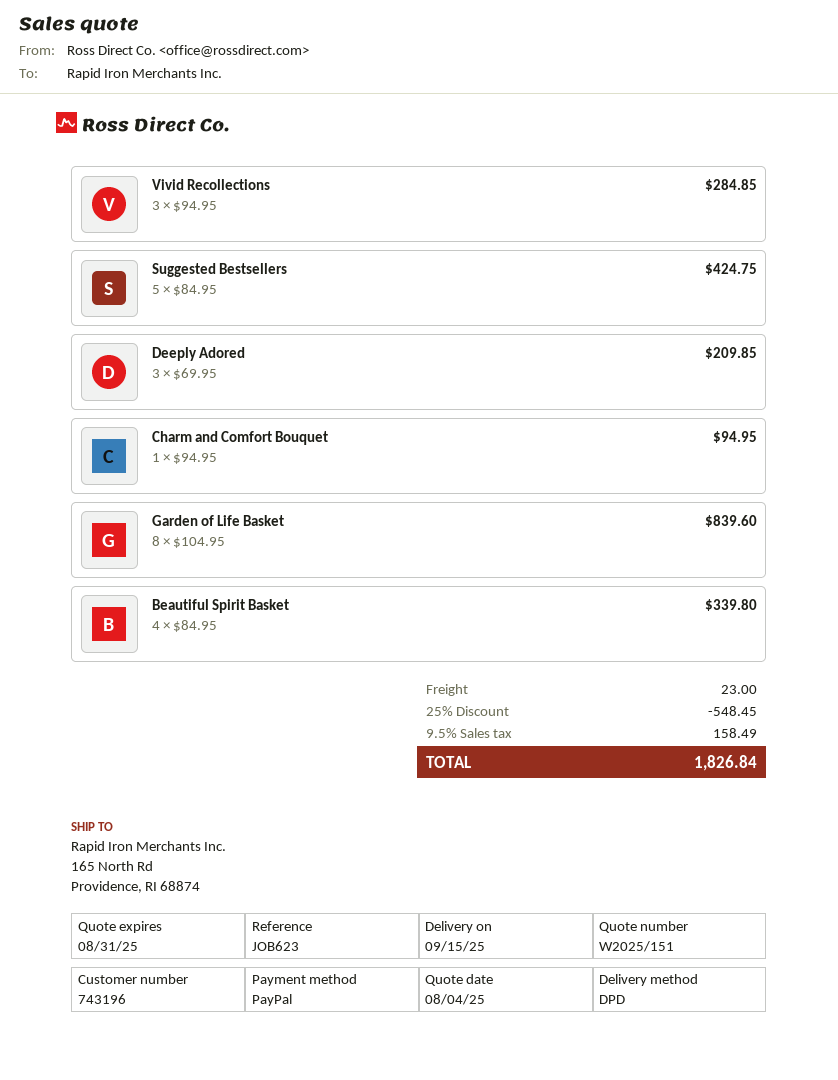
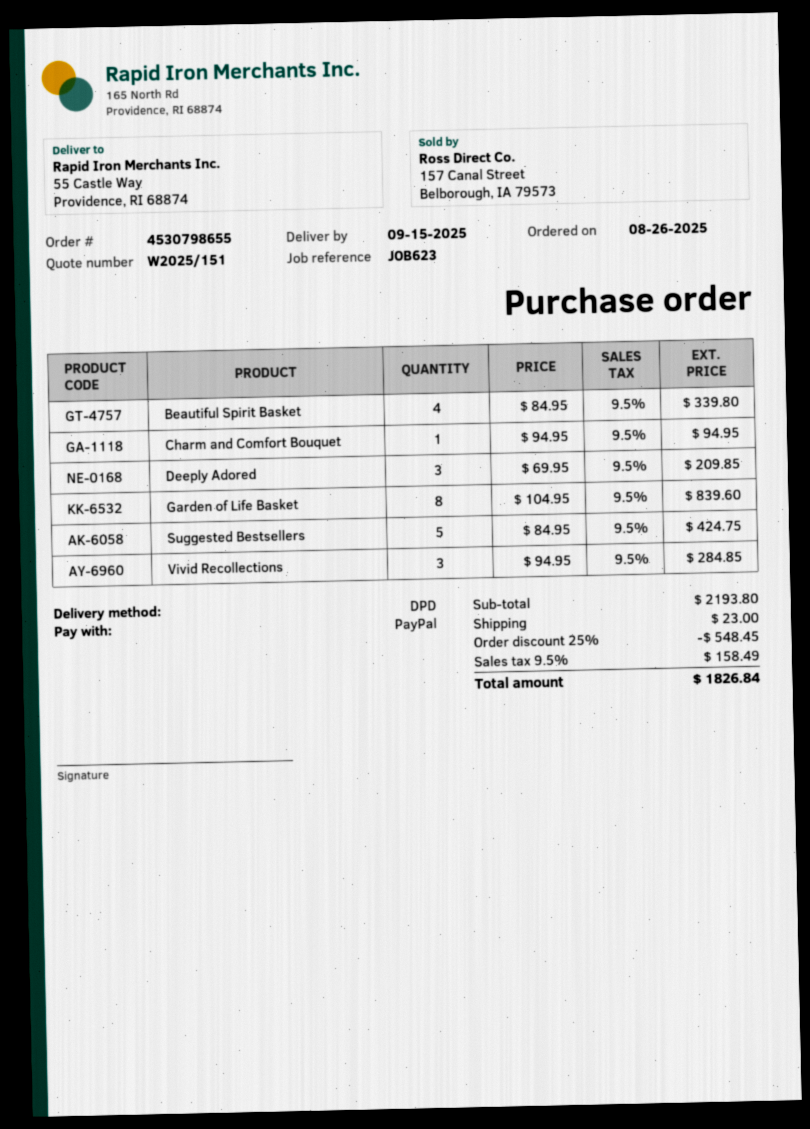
ship to: 165 North Rd, Providence, RI 68874 -> 55 Castle Way, Providence, RI 68874

